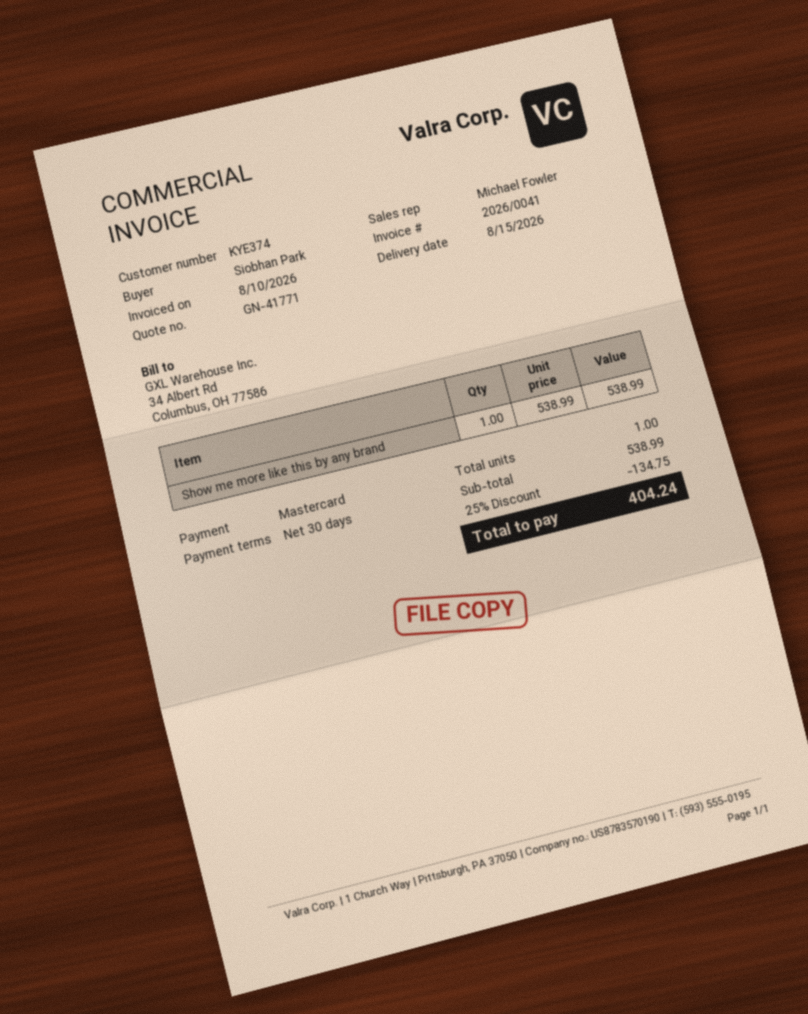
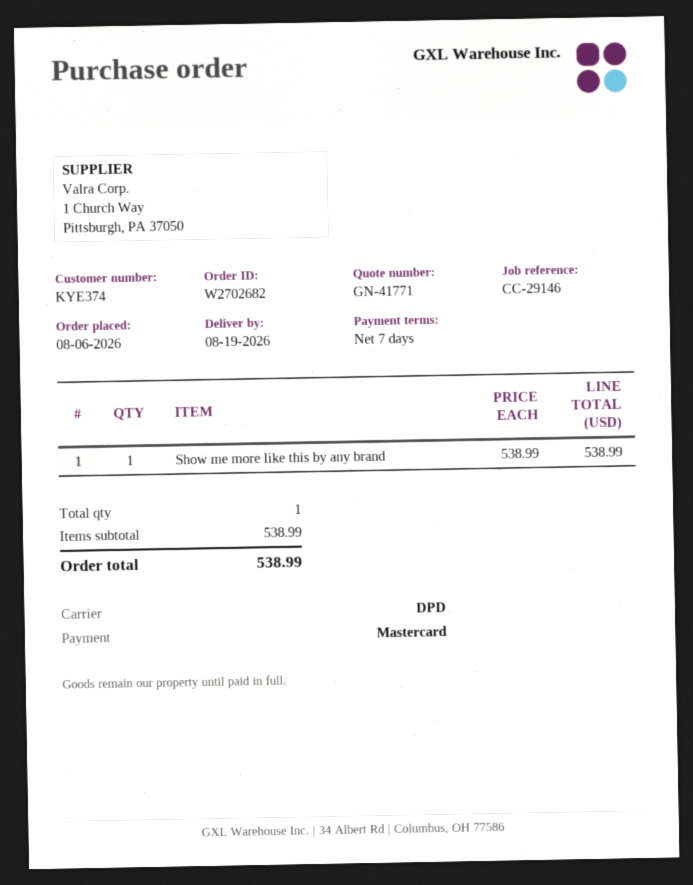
delivery date: 2026-08-15 -> 2026-08-19
payment terms: 30 days -> 7 days
discount: 25% = 134.75 -> none
total: 404.24 -> 538.99

